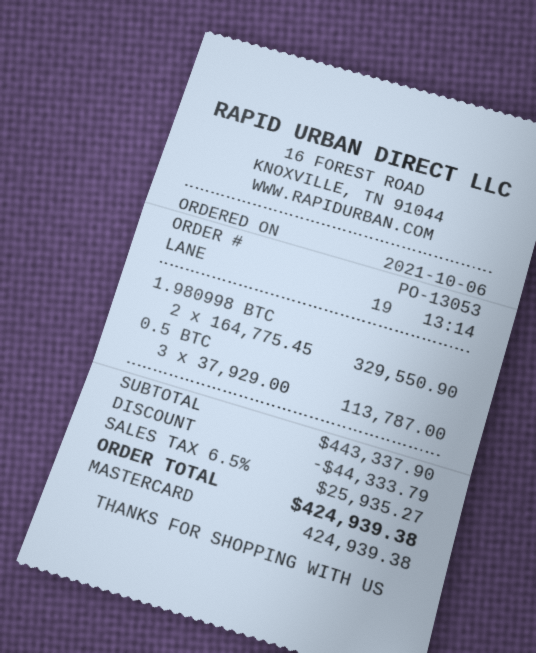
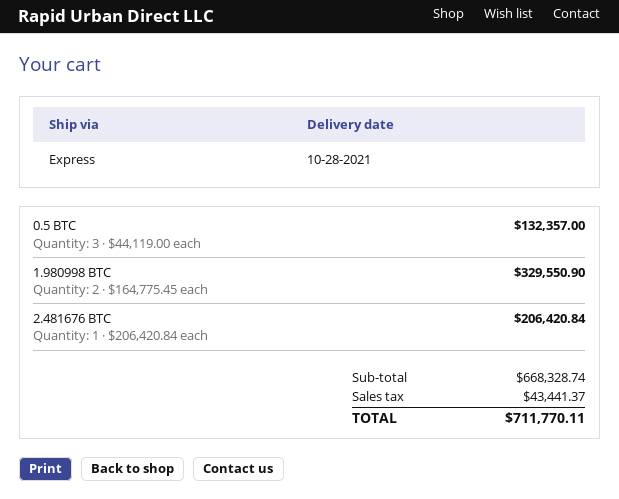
0.5 BTC: 3 x 37929.00 = 113787.00 -> 3 x 44119.00 = 132357.00
2.481676 BTC: none -> 1 x 206420.84 = 206420.84
subtotal: 443337.90 -> 668328.74
discount: 44333.79 -> none
tax: 25935.27 -> 43441.37
total: 424939.38 -> 711770.11

